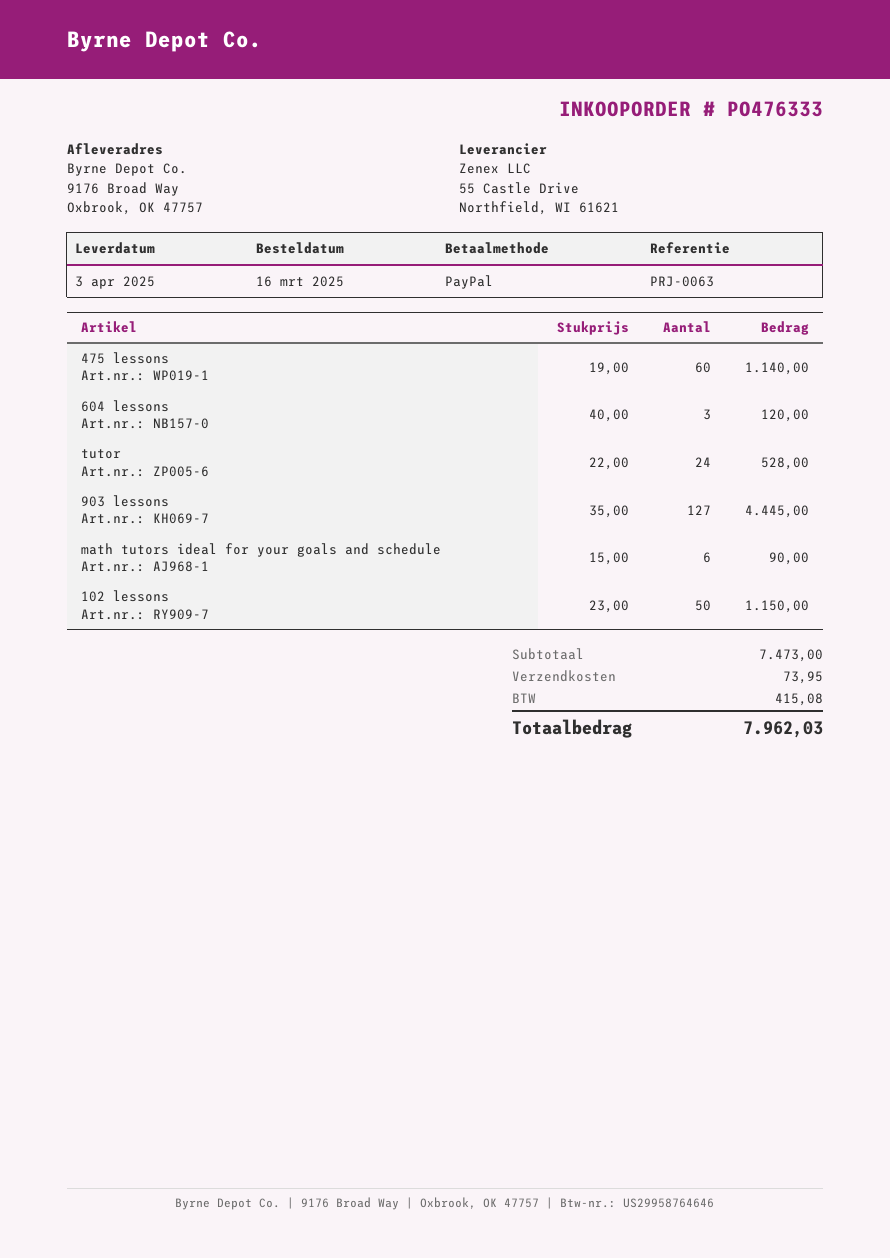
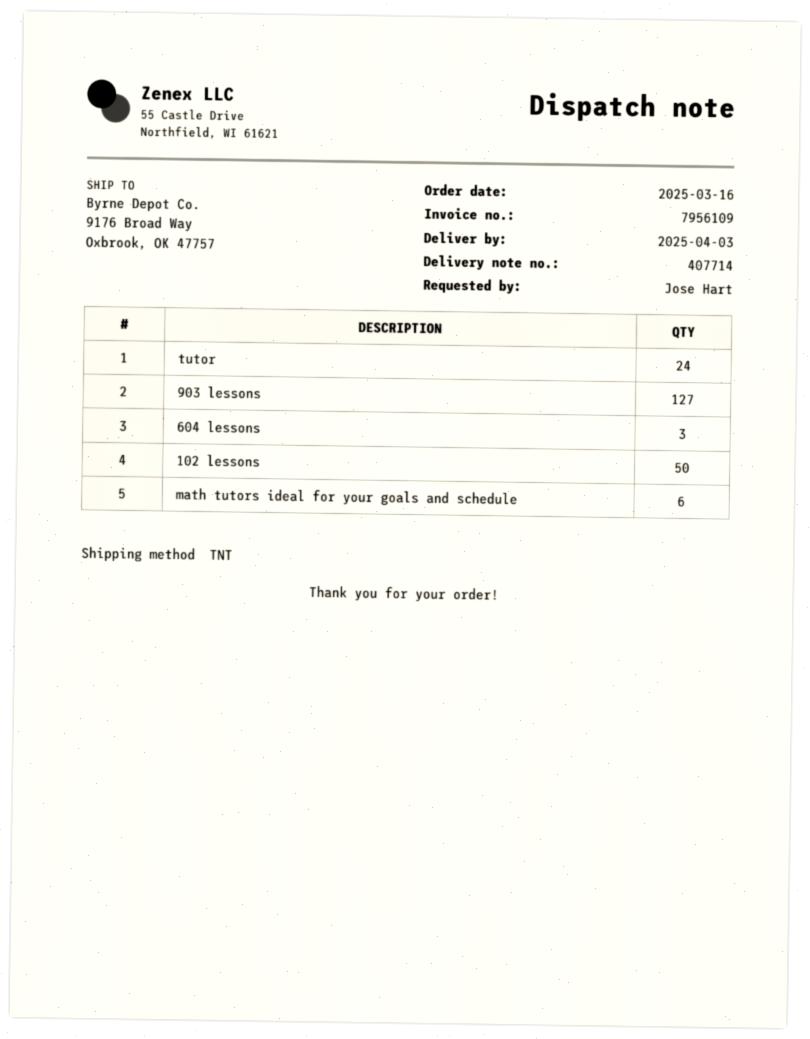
475 lessons: 60 -> none

